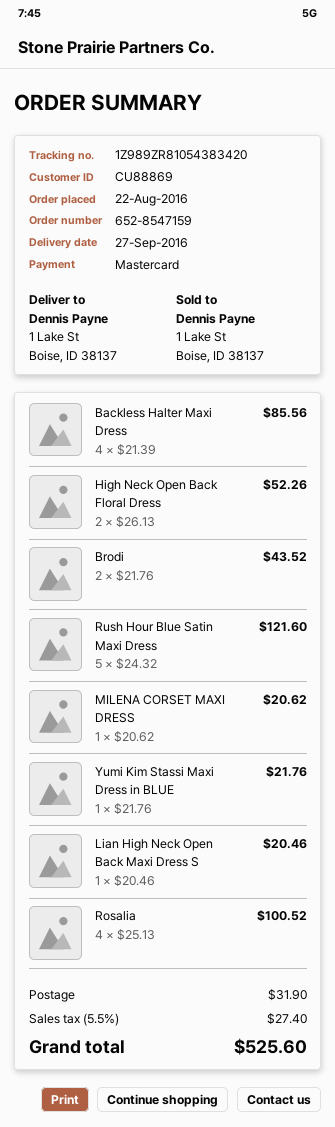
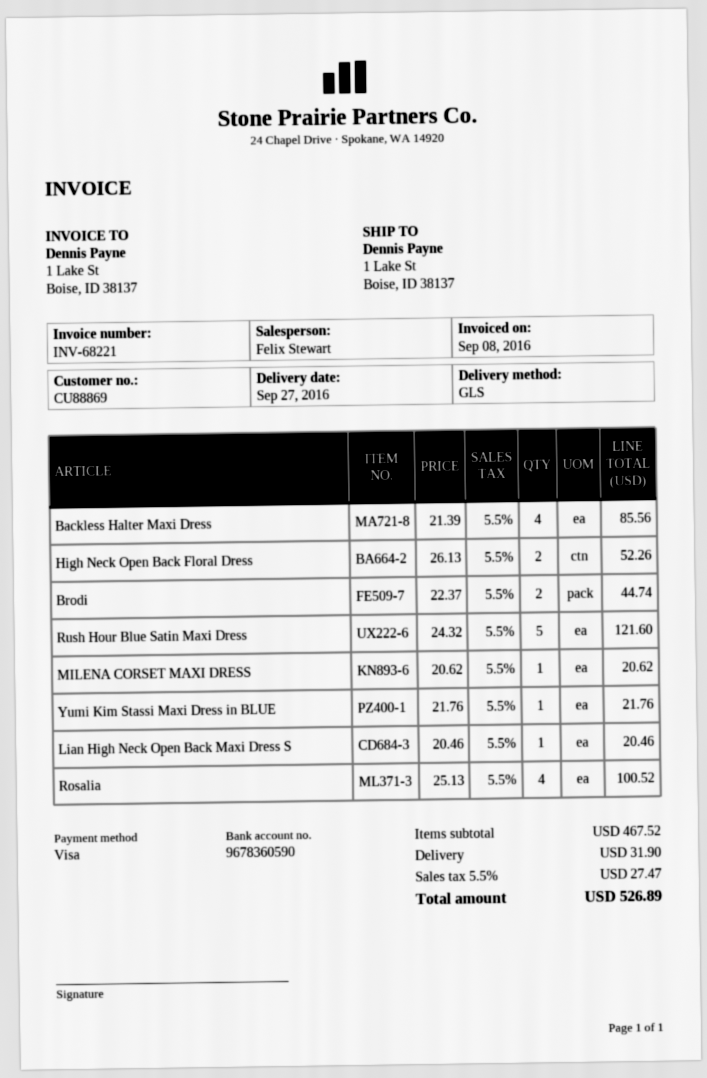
payment method: Mastercard -> Visa
Brodi: 2 x 21.76 = 43.52 -> 2 x 22.37 = 44.74
tax: 5.5% = 27.40 -> 5.5% = 27.47
total: 525.60 -> 526.89

